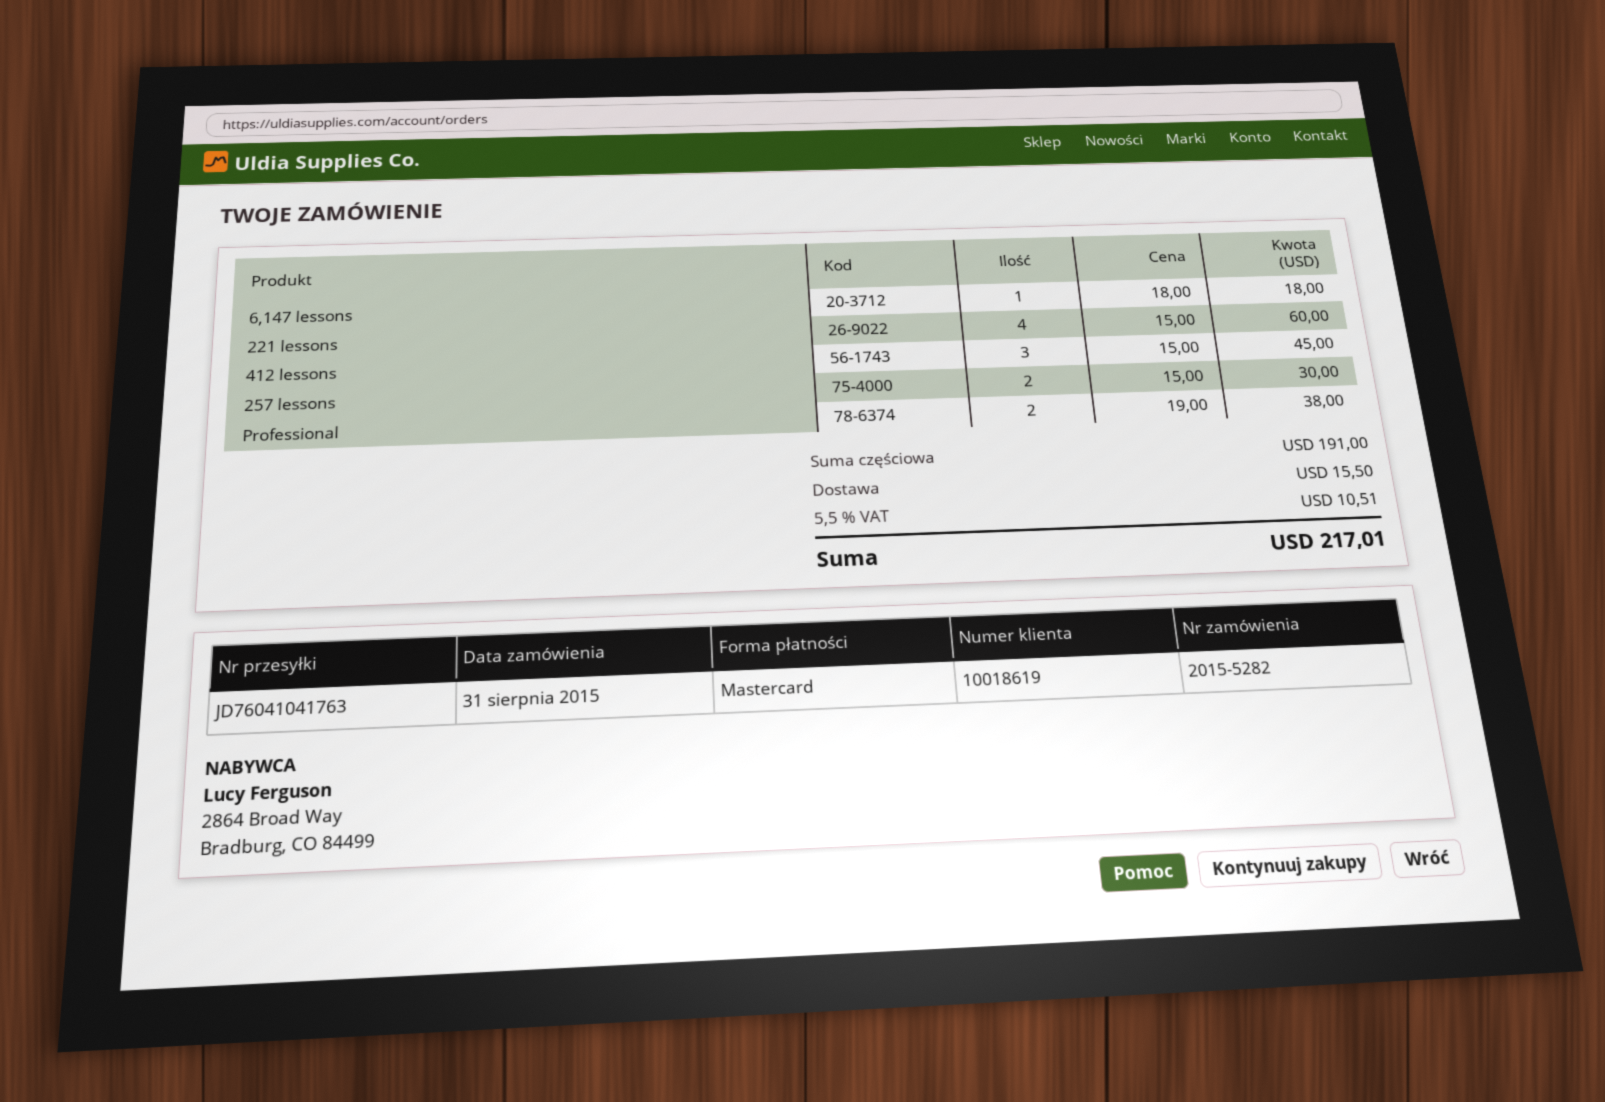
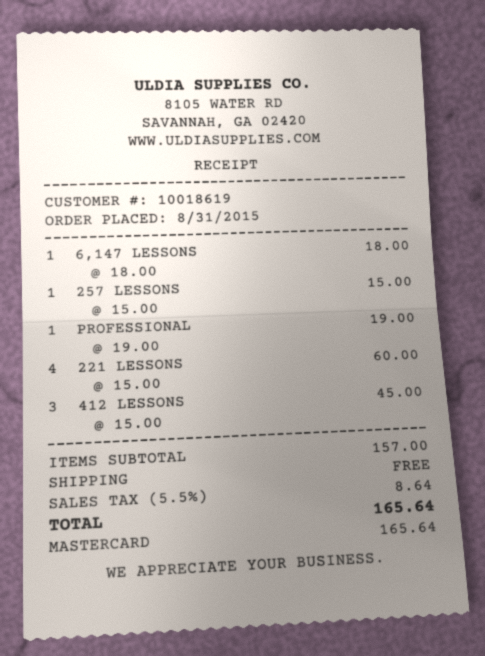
257 lessons: 2 x 15.00 = 30.00 -> 1 x 15.00 = 15.00
Professional: 2 x 19.00 = 38.00 -> 1 x 19.00 = 19.00
subtotal: 191.00 -> 157.00
shipping: 15.50 -> 0.00
tax: 5.5% = 10.51 -> 5.5% = 8.64
total: 217.01 -> 165.64

